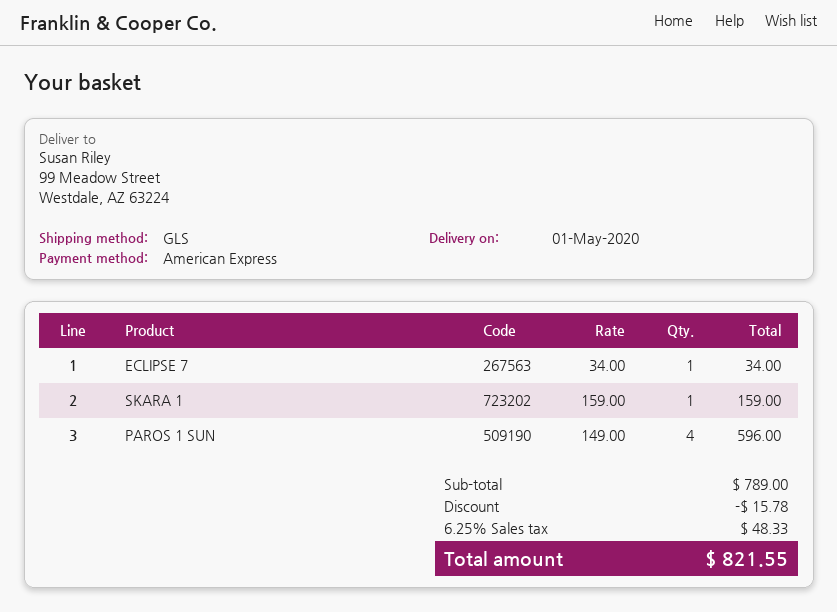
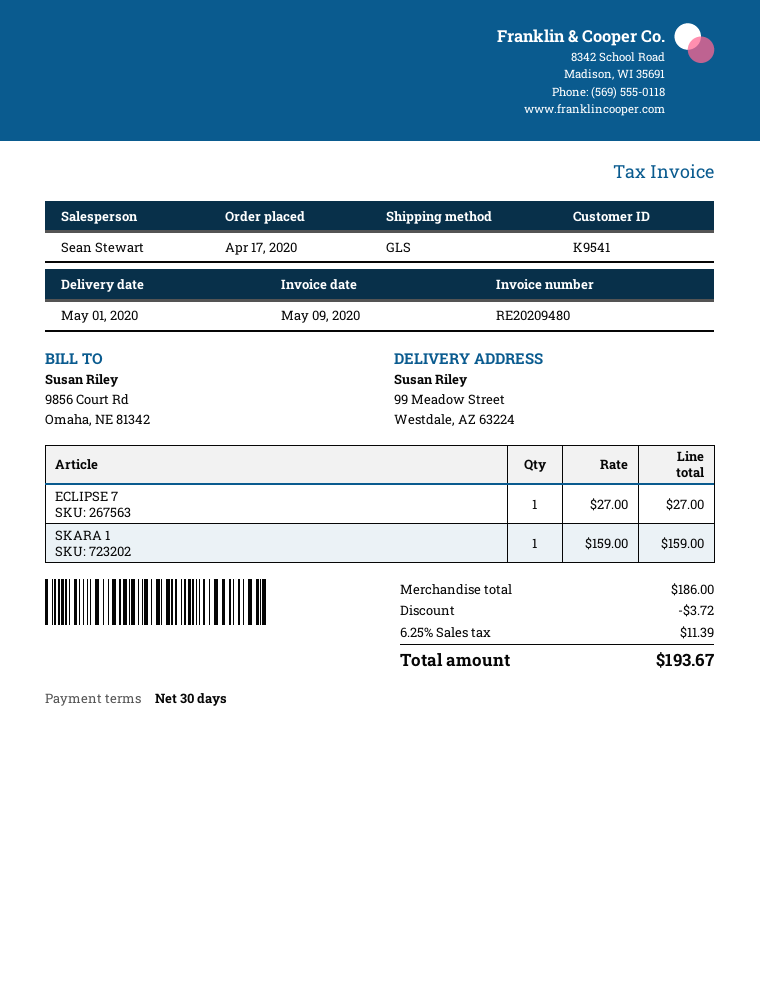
ECLIPSE 7: 1 x 34.00 = 34.00 -> 1 x 27.00 = 27.00
PAROS 1 SUN: 4 x 149.00 = 596.00 -> none
subtotal: 789.00 -> 186.00
discount: 15.78 -> 3.72
tax: 6.25% = 48.33 -> 6.25% = 11.39
total: 821.55 -> 193.67

